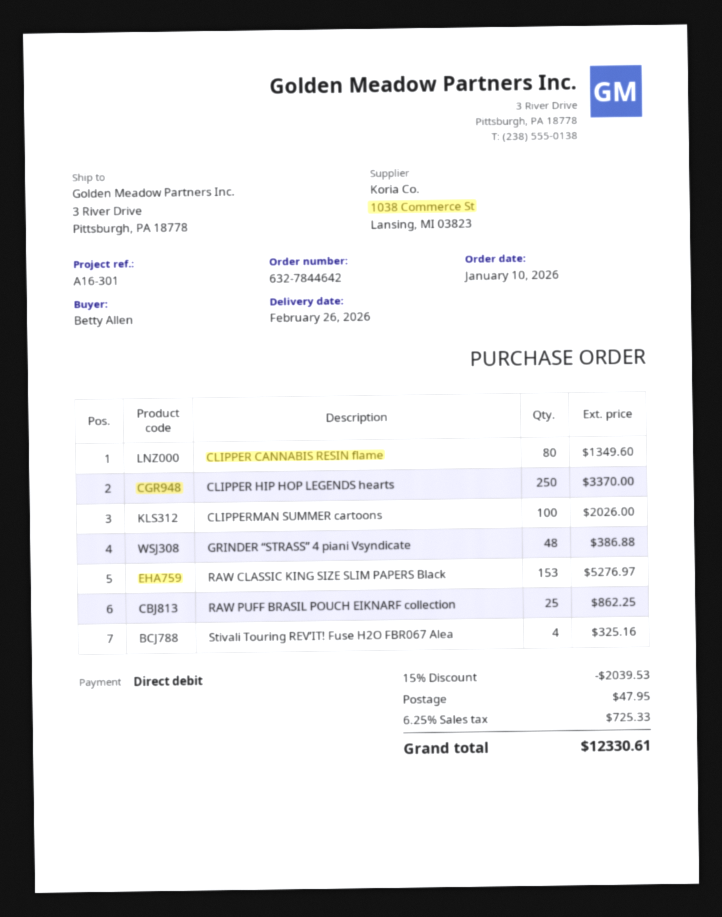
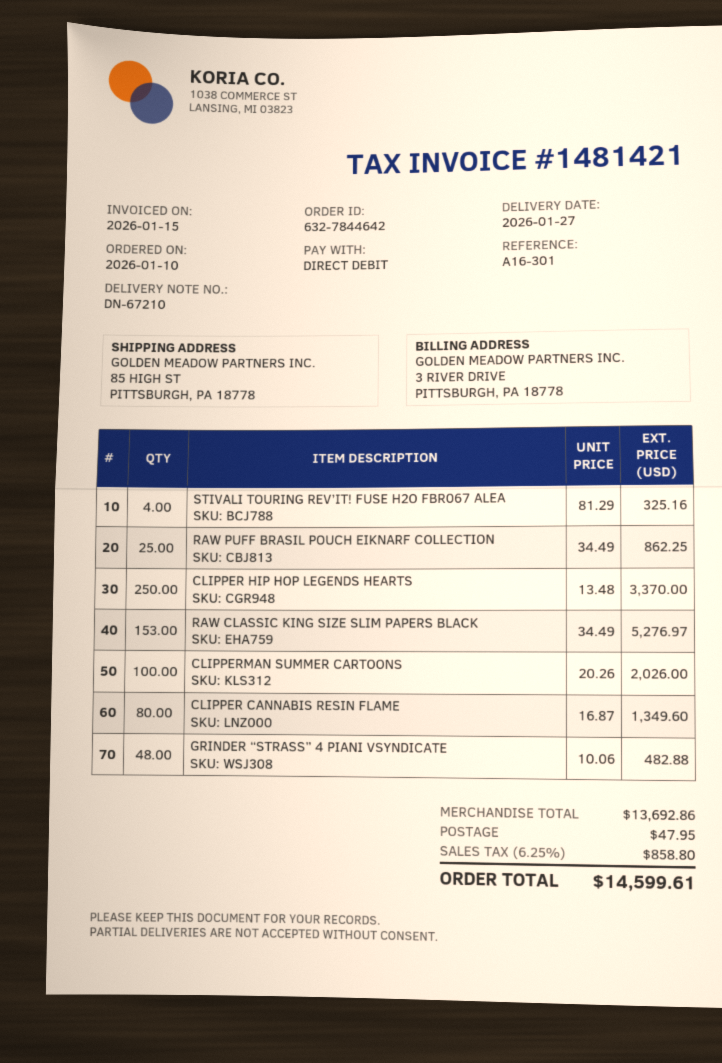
delivery date: 2026-02-26 -> 2026-01-27
ship to: 3 River Drive, Pittsburgh, PA 18778 -> 85 HIGH ST, PITTSBURGH, PA 18778
GRINDER “STRASS” 4 piani Vsyndicate: 48 for 386.88 -> 48 for 482.88
discount: 15% = 2039.53 -> none
tax: 6.25% = 725.33 -> 6.25% = 858.80
total: 12330.61 -> 14599.61

